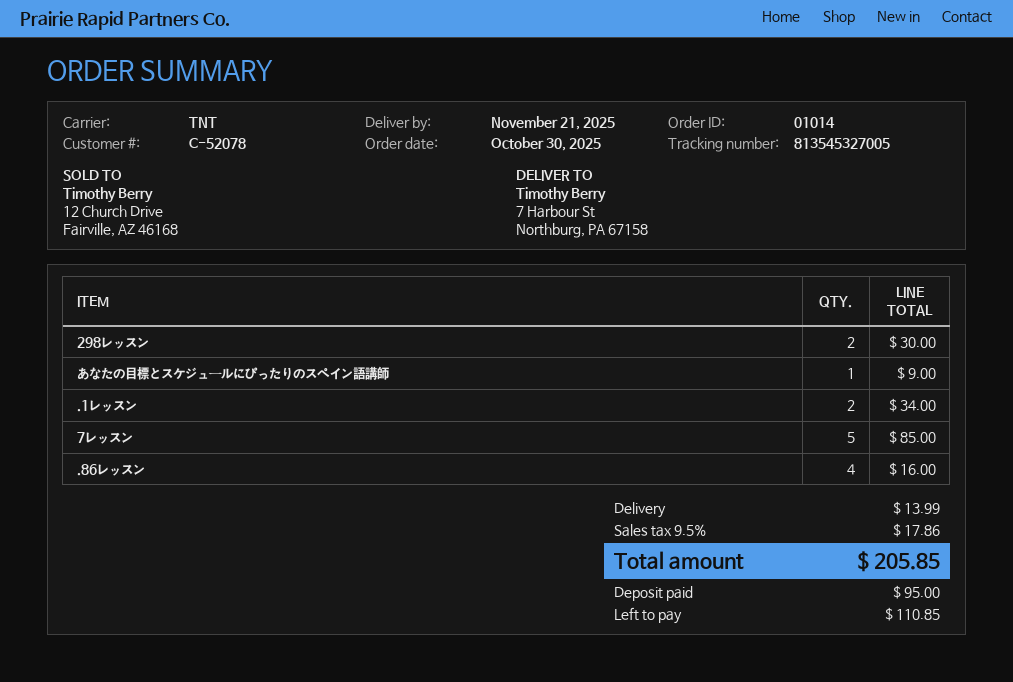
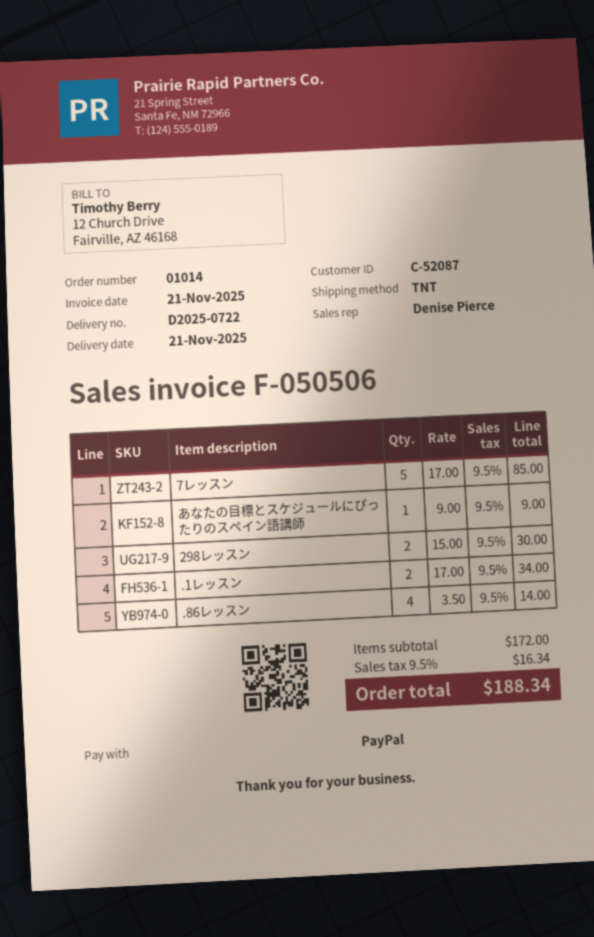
customer number: C-52078 -> C-52087
.86レッスン: 4 for 16.00 -> 4 for 14.00
shipping: 13.99 -> none
tax: 9.5% = 17.86 -> 9.5% = 16.34
total: 205.85 -> 188.34

